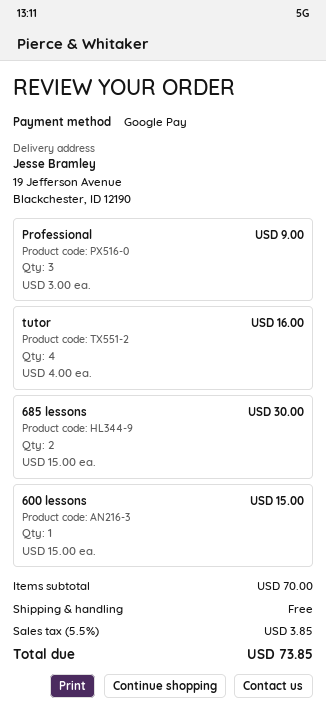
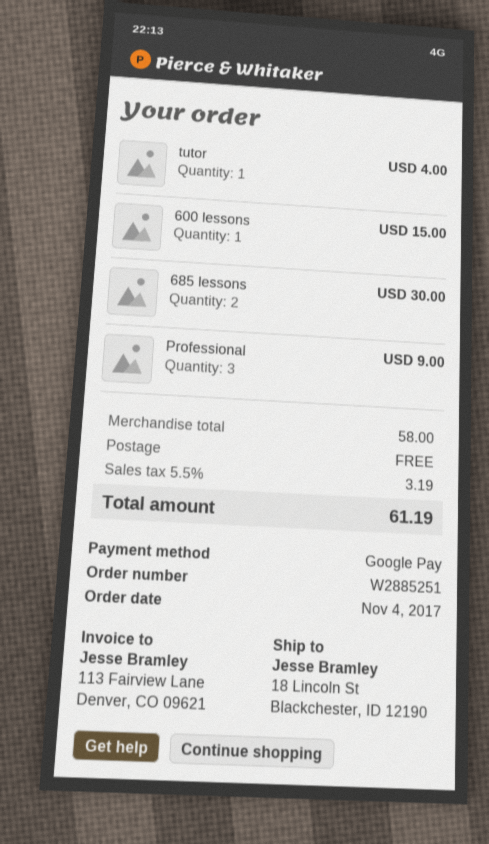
ship to: 19 Jefferson Avenue, Blackchester, ID 12190 -> 18 Lincoln St, Blackchester, ID 12190
tutor: 4 for 16.00 -> 1 for 4.00
subtotal: 70.00 -> 58.00
tax: 5.5% = 3.85 -> 5.5% = 3.19
total: 73.85 -> 61.19

